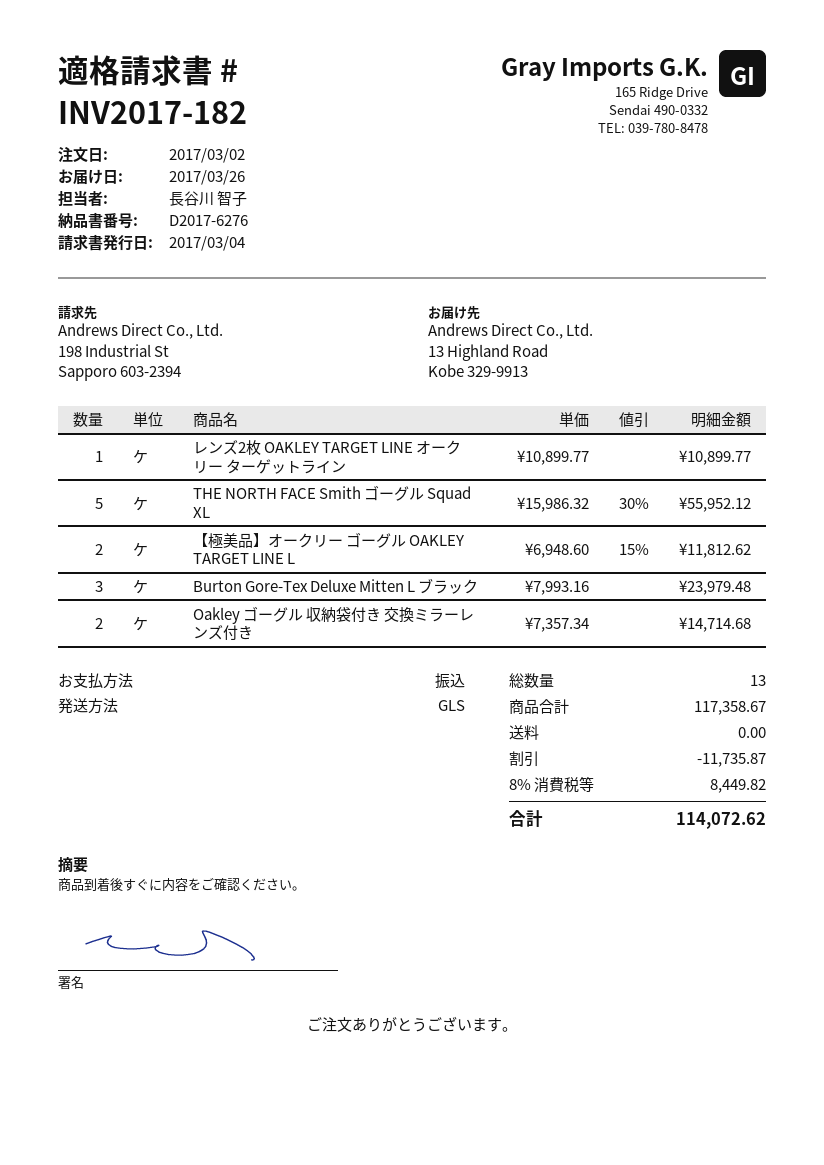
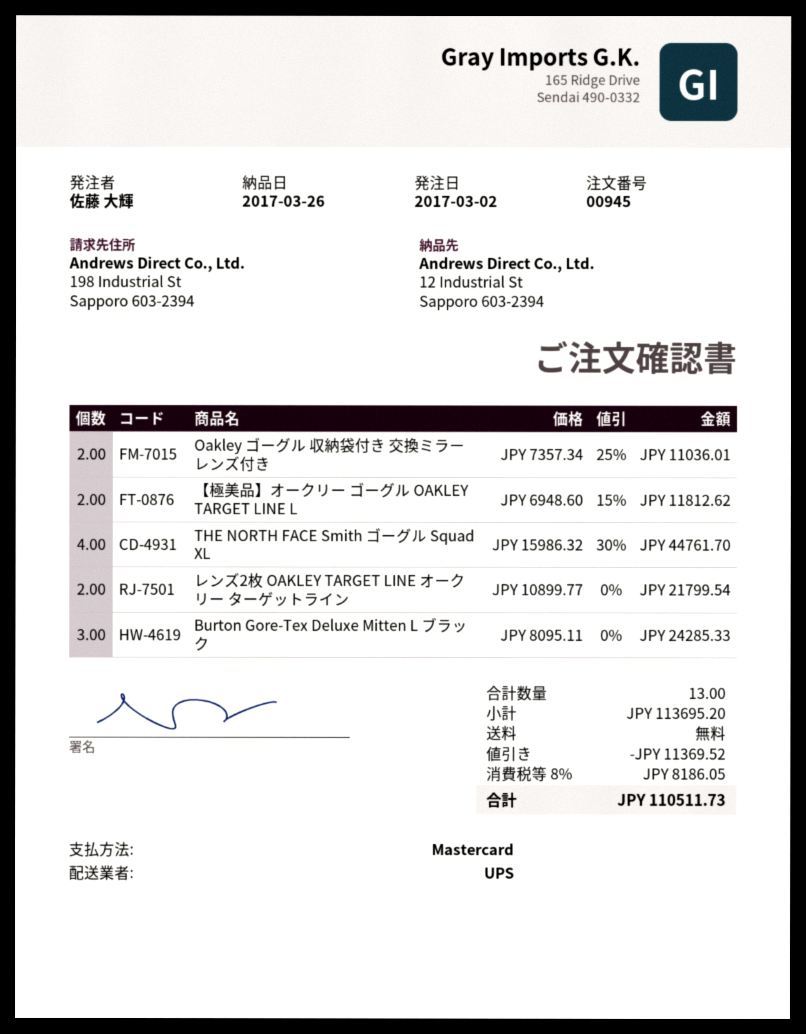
payment method: bank transfer -> Mastercard
shipping method: GLS -> UPS
ship to: 13 Highland Road, Kobe 329-9913 -> 12 Industrial St, Sapporo 603-2394
レンズ2枚 OAKLEY TARGET LINE オークリー ターゲットライン: 1 x 10899.77 = 10899.77 -> 2 x 10899.77 = 21799.54
THE NORTH FACE Smith ゴーグル Squad XL: 5 x 15986.32 - 30% = 55952.12 -> 4 x 15986.32 - 30% = 44761.70
Burton Gore-Tex Deluxe Mitten L ブラック: 3 x 7993.16 = 23979.48 -> 3 x 8095.11 = 24285.33
Oakley ゴーグル 収納袋付き 交換ミラーレンズ付き: 2 x 7357.34 = 14714.68 -> 2 x 7357.34 - 25% = 11036.01
subtotal: 117358.67 -> 113695.20
discount: 11735.87 -> 11369.52
tax: 8% = 8449.82 -> 8% = 8186.05
total: 114072.62 -> 110511.73

